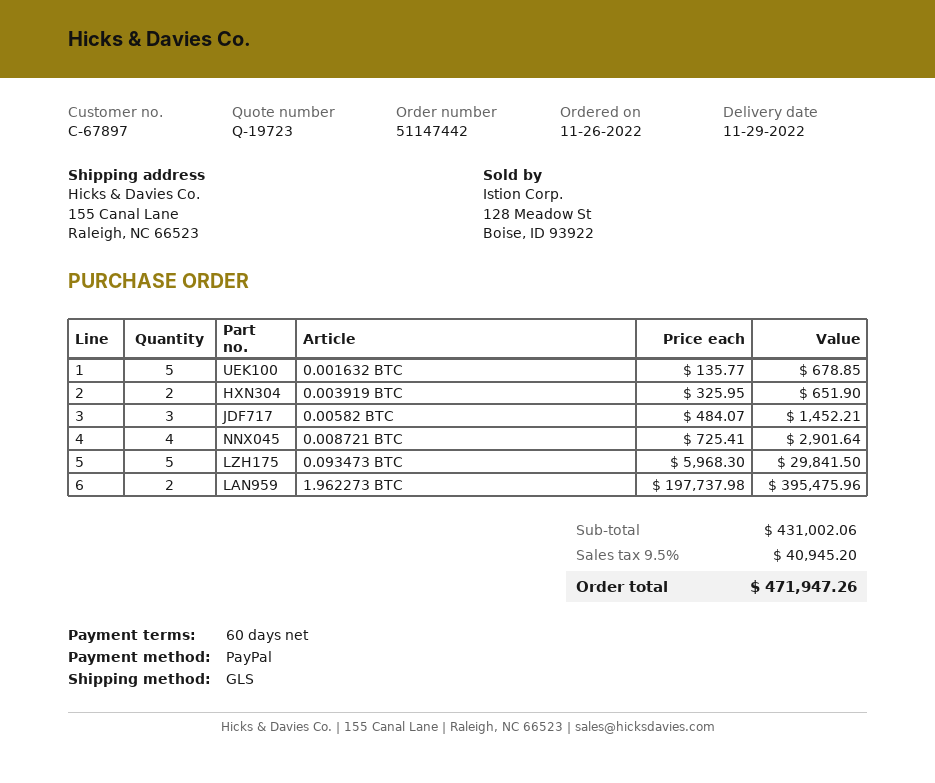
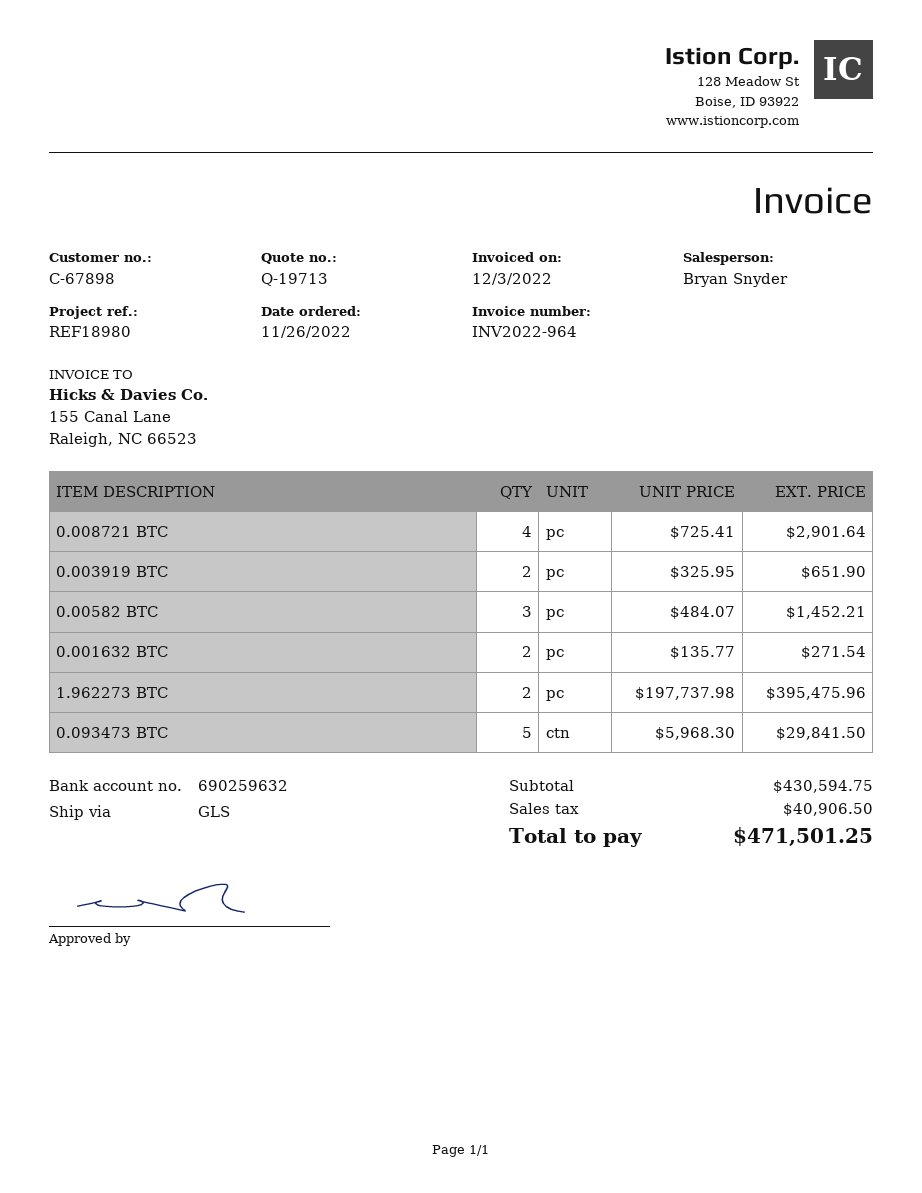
quote number: Q-19723 -> Q-19713
customer number: C-67897 -> C-67898
0.001632 BTC: 5 x 135.77 = 678.85 -> 2 x 135.77 = 271.54
subtotal: 431002.06 -> 430594.75
tax: 40945.20 -> 40906.50
total: 471947.26 -> 471501.25

